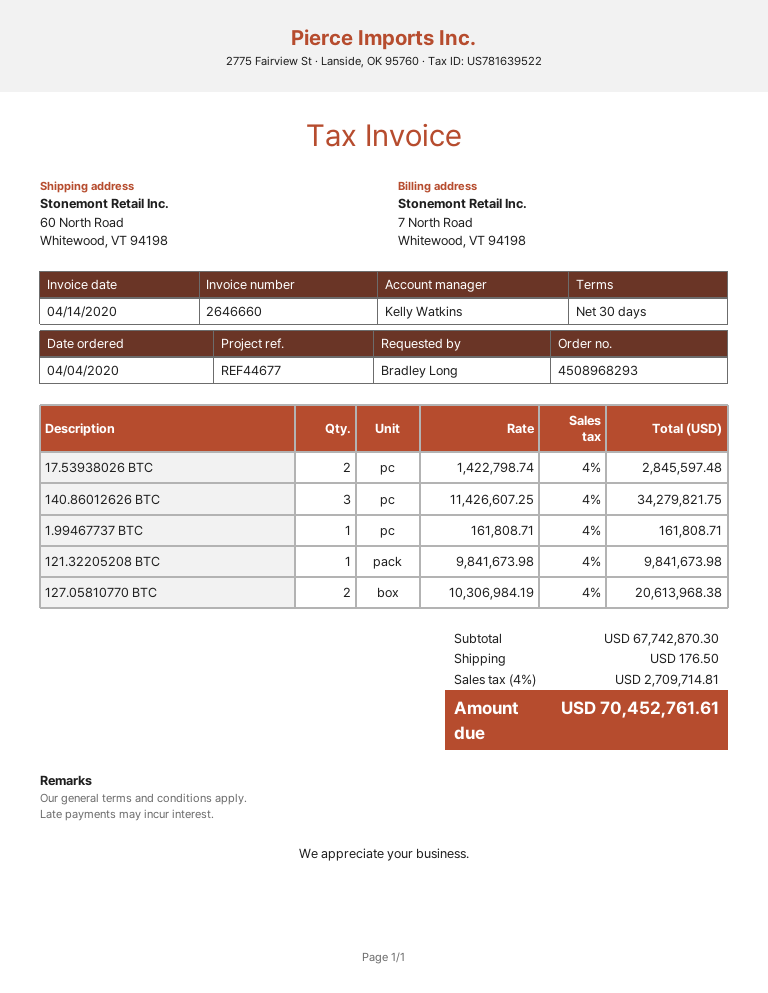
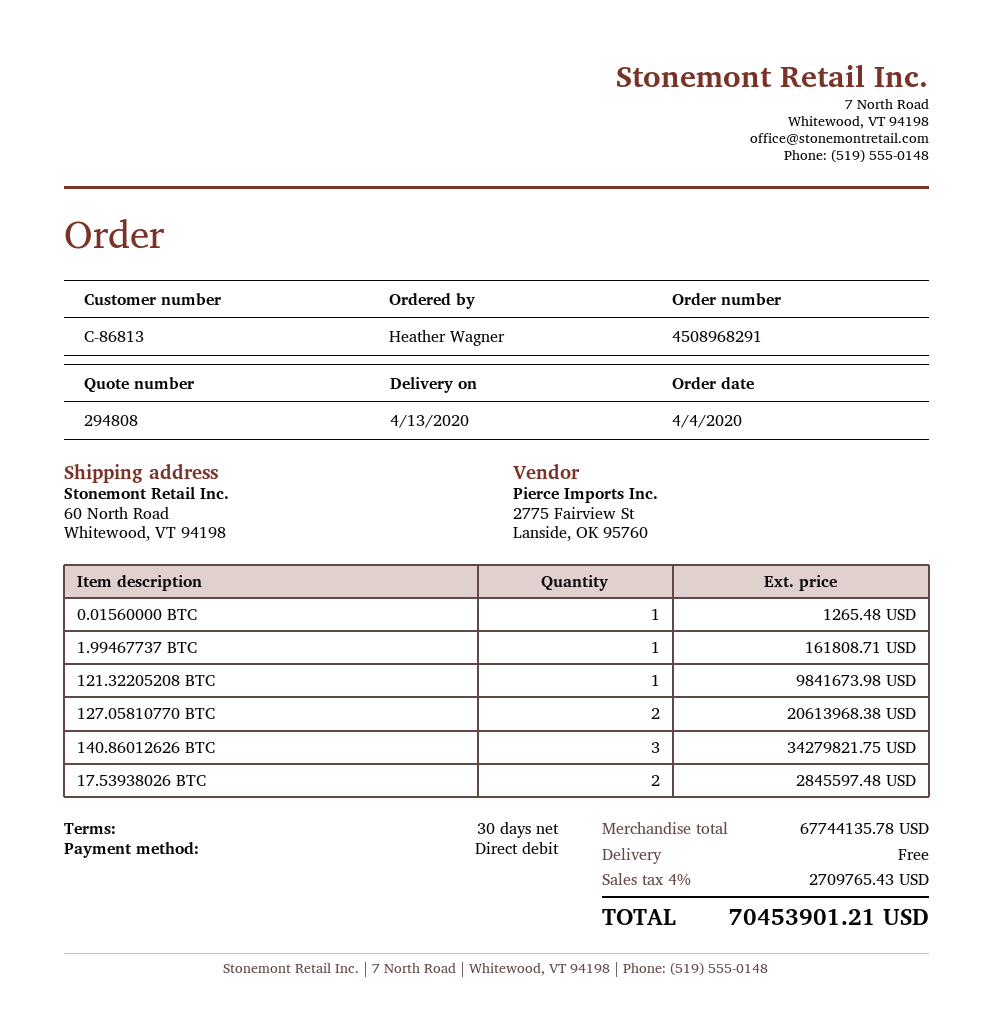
order number: 4508968293 -> 4508968291
ordered by: Bradley Long -> Heather Wagner
0.01560000 BTC: none -> 1 for 1265.48
subtotal: 67742870.30 -> 67744135.78
shipping: 176.50 -> 0.00
tax: 4% = 2709714.81 -> 4% = 2709765.43
total: 70452761.61 -> 70453901.21

